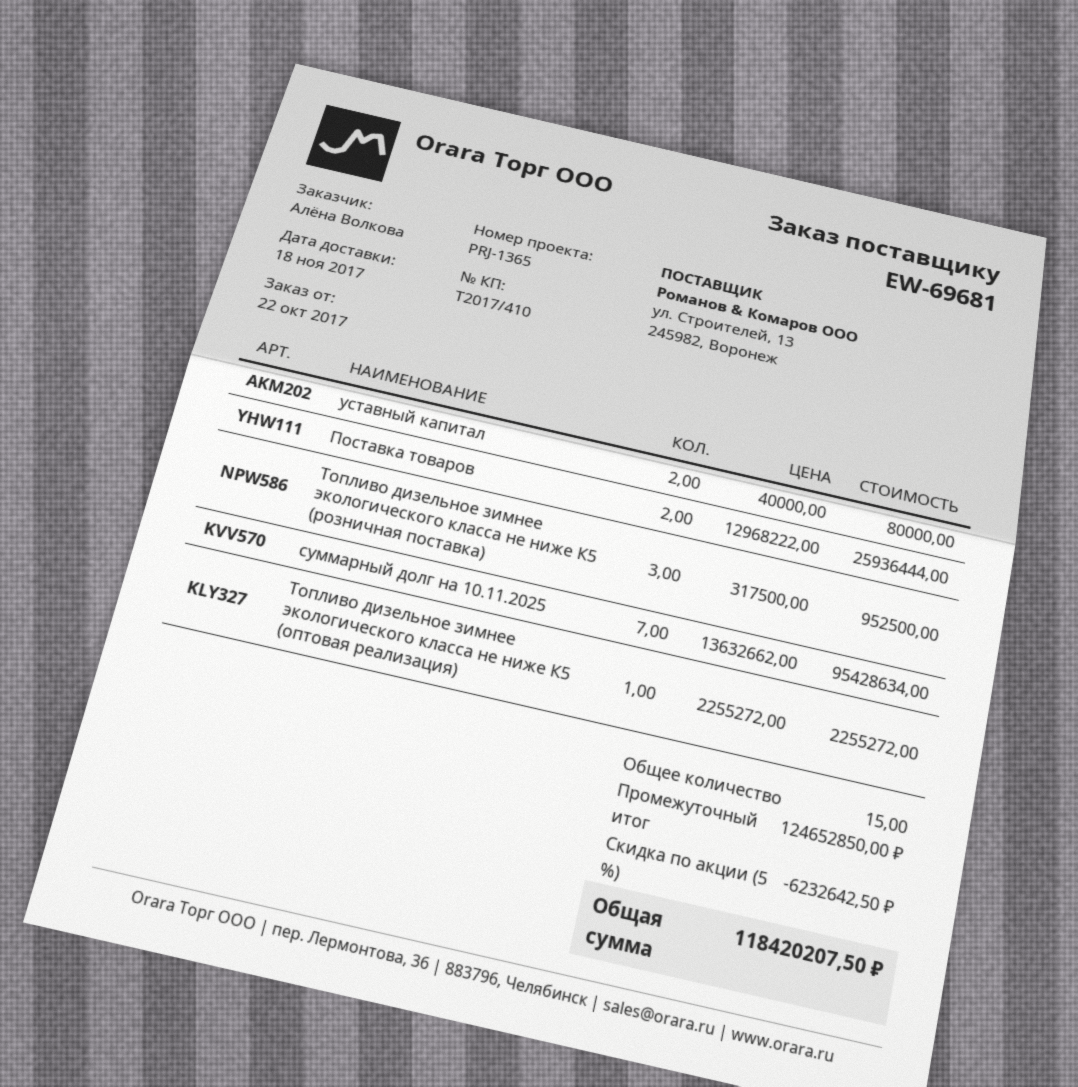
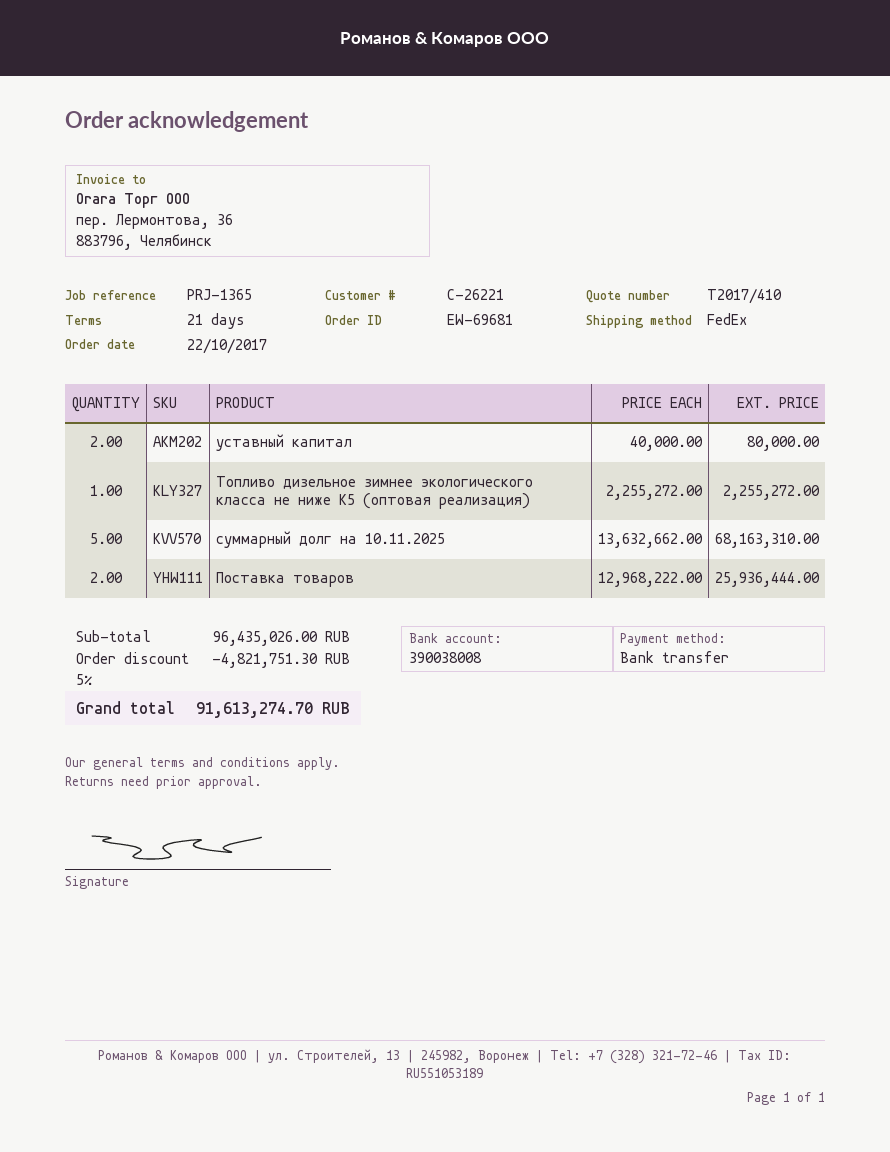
Топливо дизельное зимнее экологического класса не ниже К5 (розничная поставка): 3 x 317500.00 = 952500.00 -> none
суммарный долг на 10.11.2025: 7 x 13632662.00 = 95428634.00 -> 5 x 13632662.00 = 68163310.00
subtotal: 124652850.00 -> 96435026.00
discount: 5% = 6232642.50 -> 5% = 4821751.30
total: 118420207.50 -> 91613274.70

